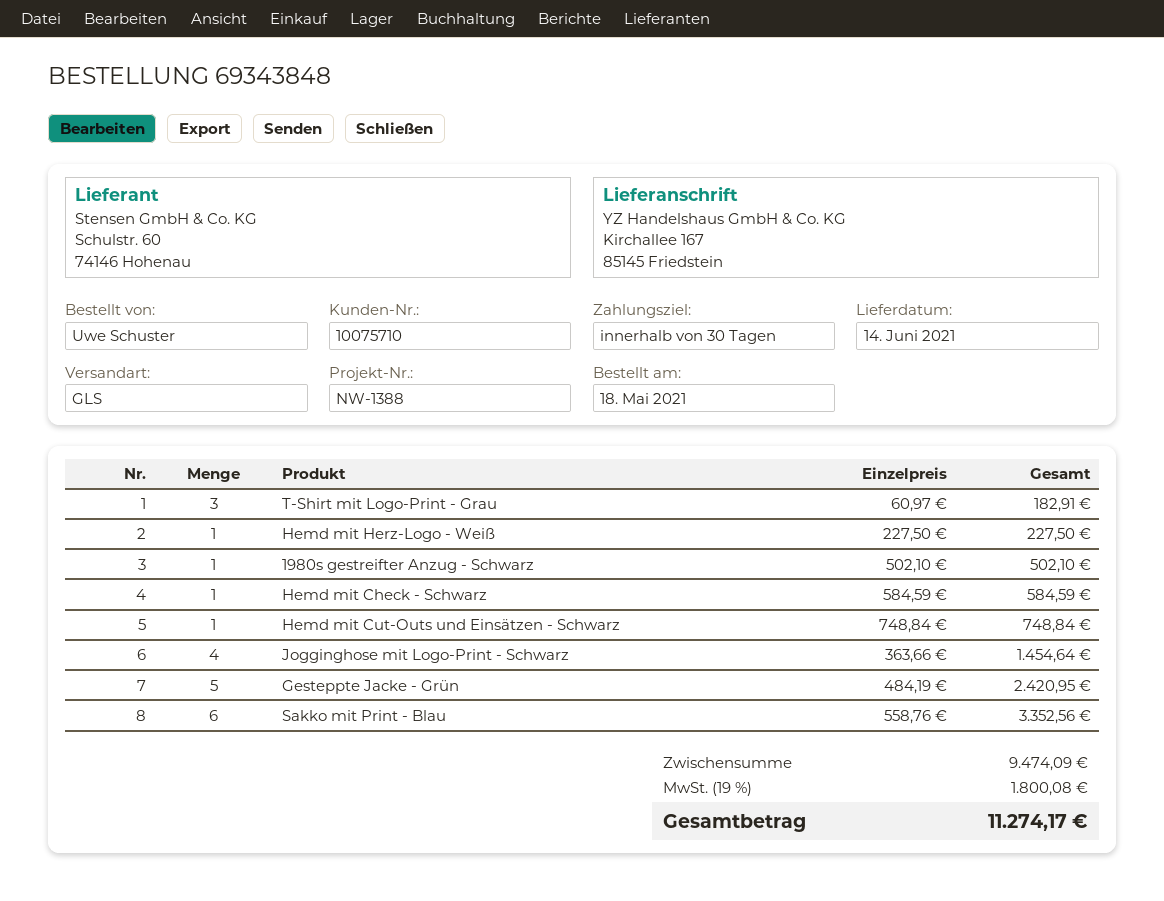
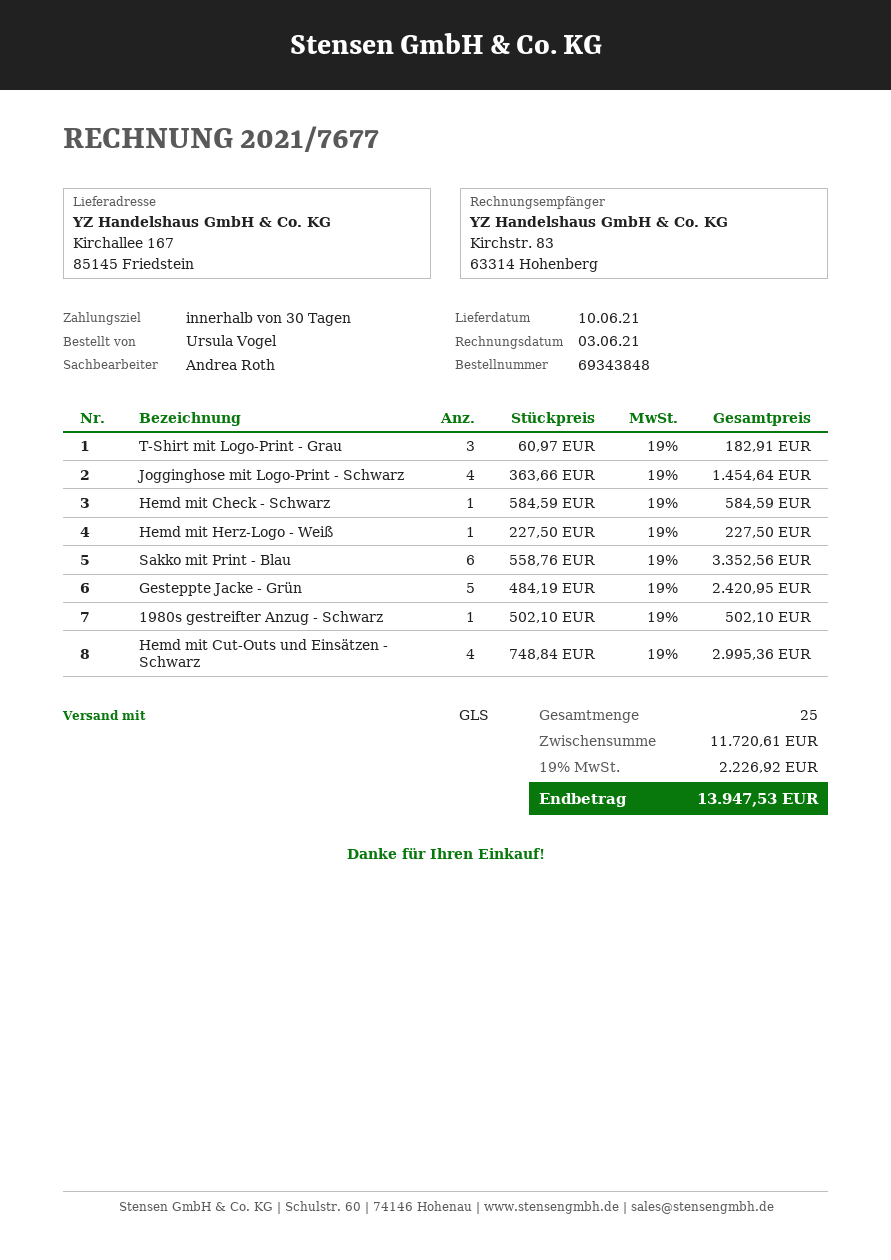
delivery date: 2021-06-14 -> 2021-06-10
ordered by: Uwe Schuster -> Ursula Vogel
Hemd mit Cut-Outs und Einsätzen - Schwarz: 1 x 748.84 = 748.84 -> 4 x 748.84 = 2995.36
subtotal: 9474.09 -> 11720.61
tax: 19% = 1800.08 -> 19% = 2226.92
total: 11274.17 -> 13947.53

